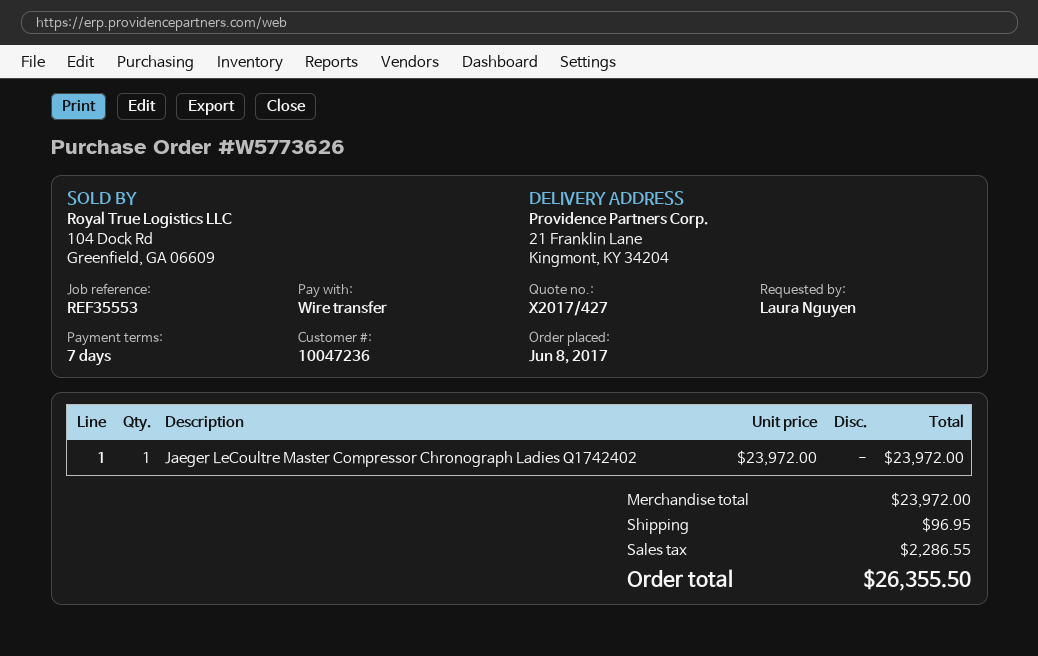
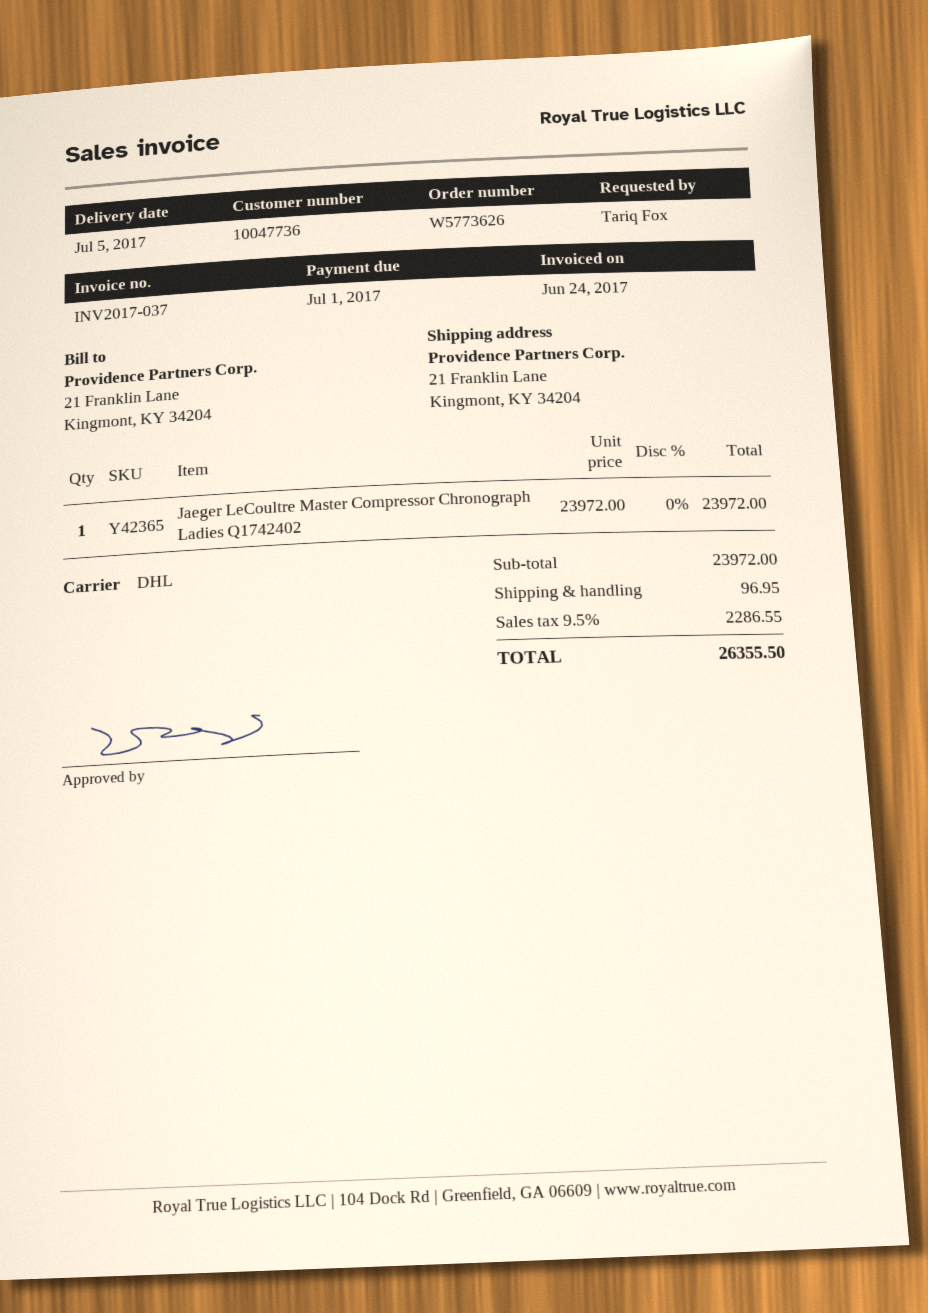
customer number: 10047236 -> 10047736
ordered by: Laura Nguyen -> Tariq Fox

